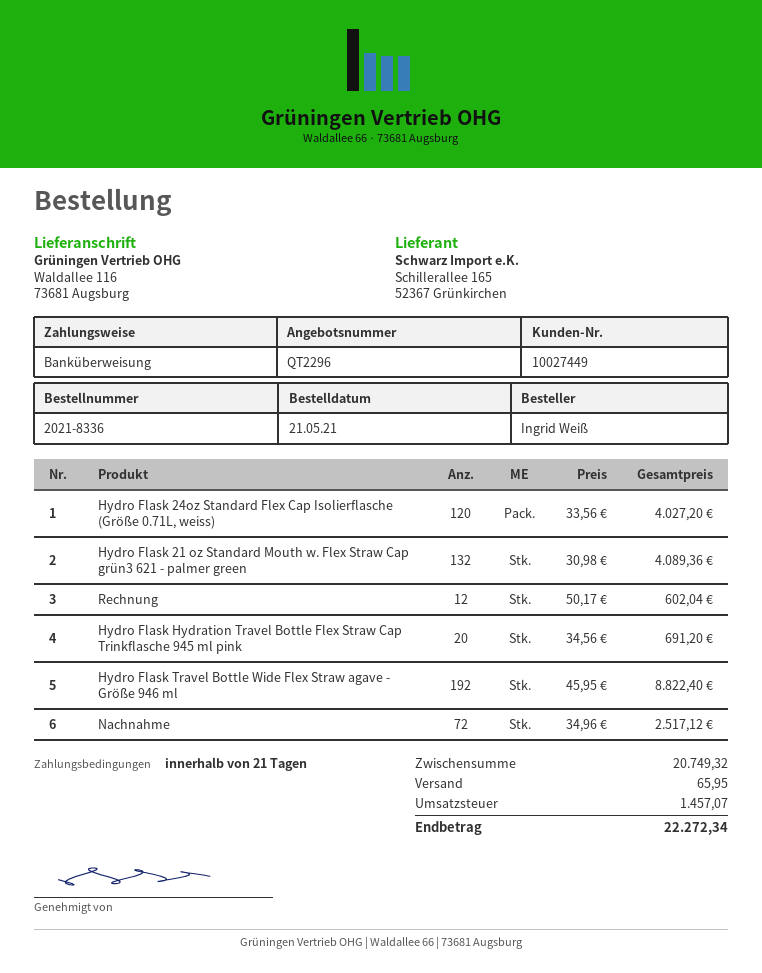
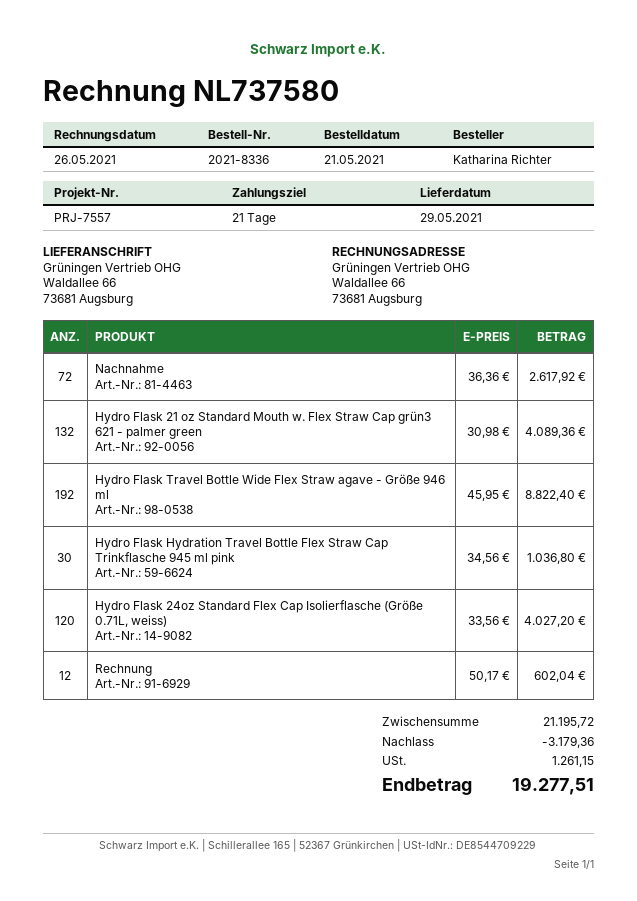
ordered by: Ingrid Weiß -> Katharina Richter
ship to: Waldallee 116, 73681 Augsburg -> Waldallee 66, 73681 Augsburg
Hydro Flask Hydration Travel Bottle Flex Straw Cap Trinkflasche 945 ml pink: 20 x 34.56 = 691.20 -> 30 x 34.56 = 1036.80
Nachnahme: 72 x 34.96 = 2517.12 -> 72 x 36.36 = 2617.92
subtotal: 20749.32 -> 21195.72
discount: none -> 3179.36
shipping: 65.95 -> none
tax: 1457.07 -> 1261.15
total: 22272.34 -> 19277.51

